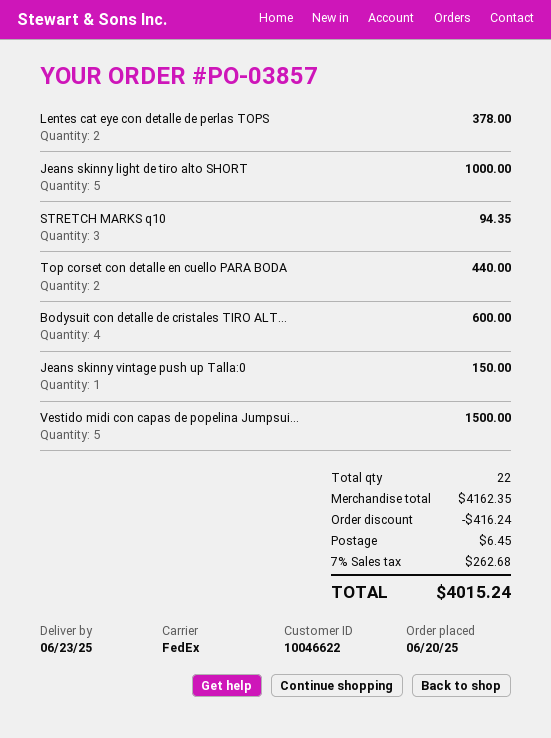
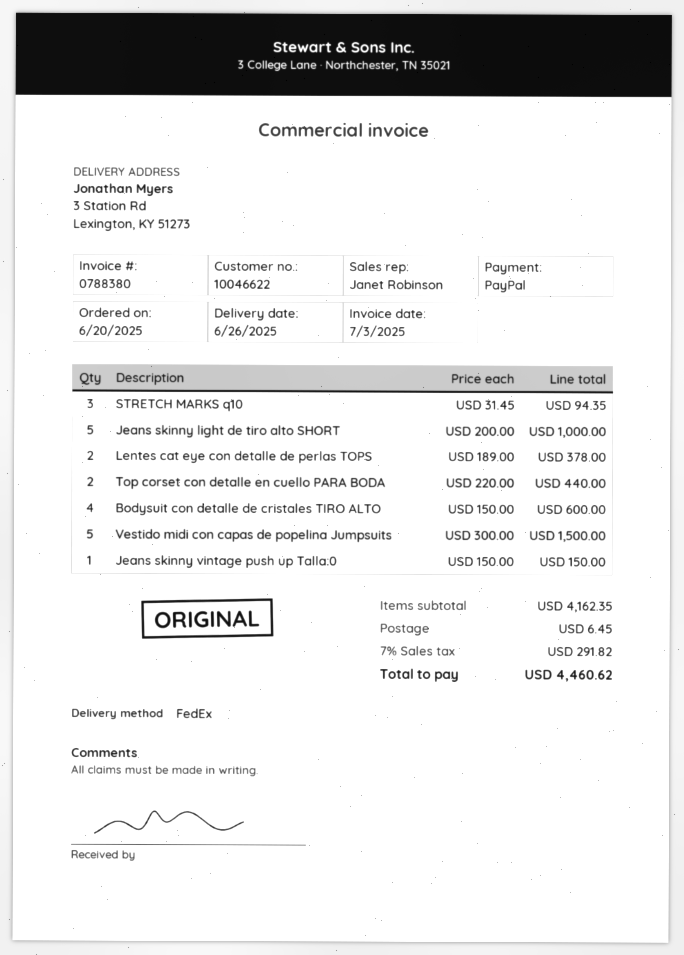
delivery date: 2025-06-23 -> 2025-06-26
discount: 416.24 -> none
tax: 7% = 262.68 -> 7% = 291.82
total: 4015.24 -> 4460.62

